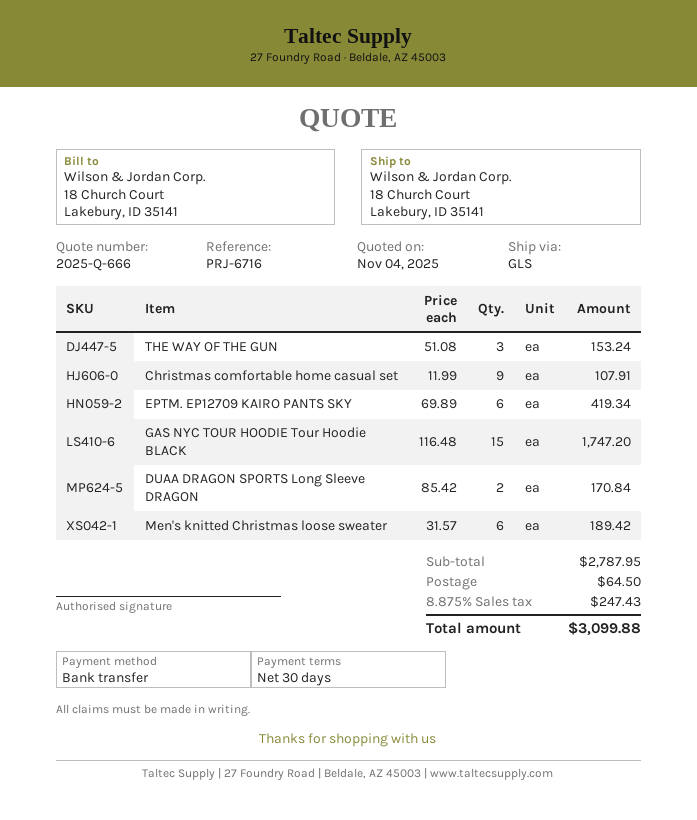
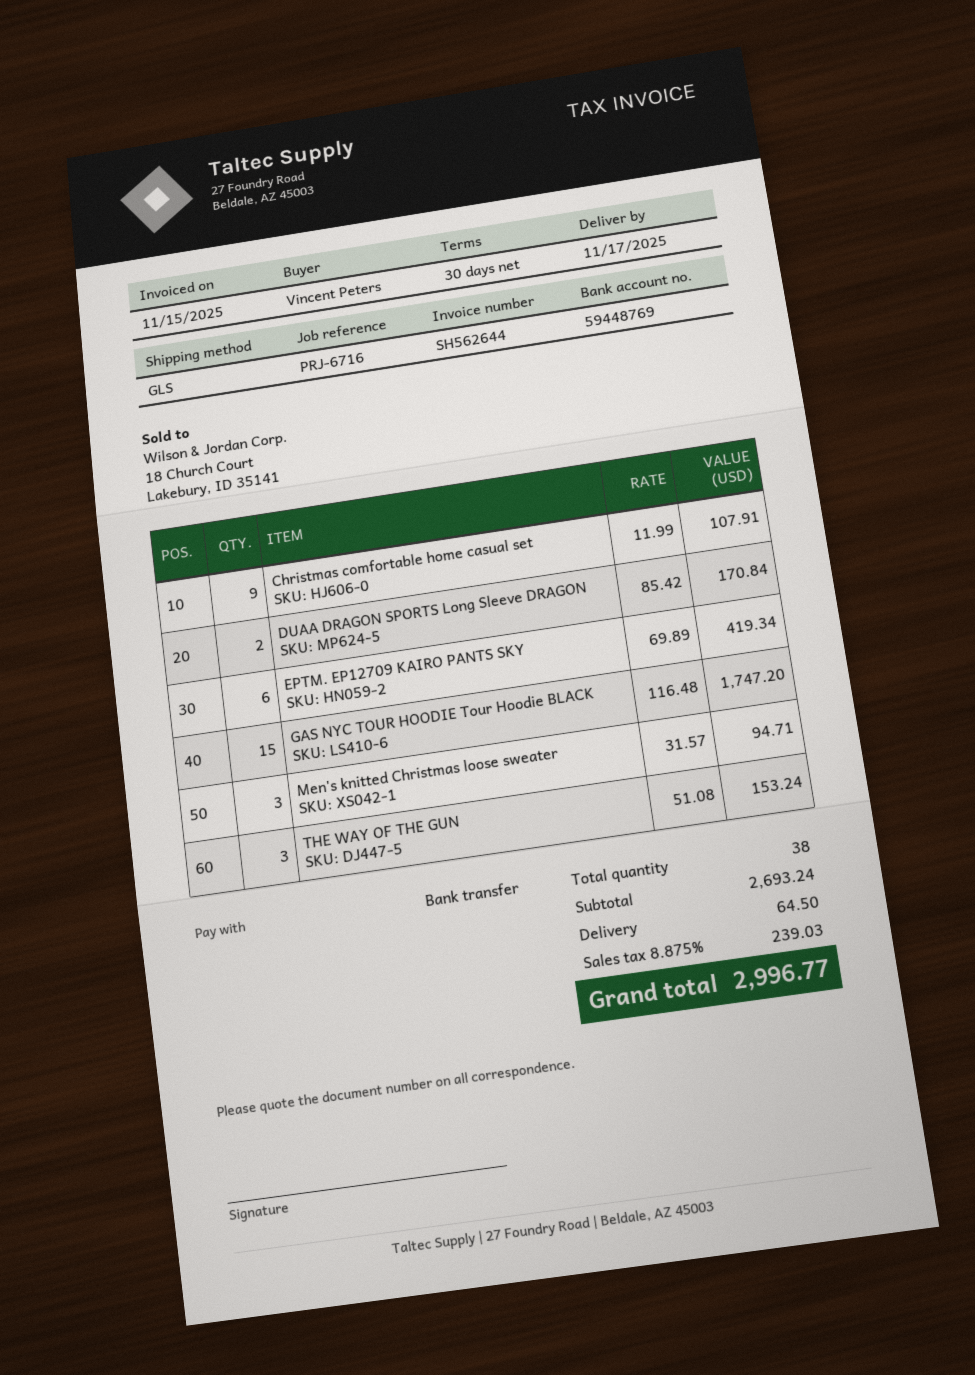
Men's knitted Christmas loose sweater: 6 x 31.57 = 189.42 -> 3 x 31.57 = 94.71
subtotal: 2787.95 -> 2693.24
tax: 8.875% = 247.43 -> 8.875% = 239.03
total: 3099.88 -> 2996.77

